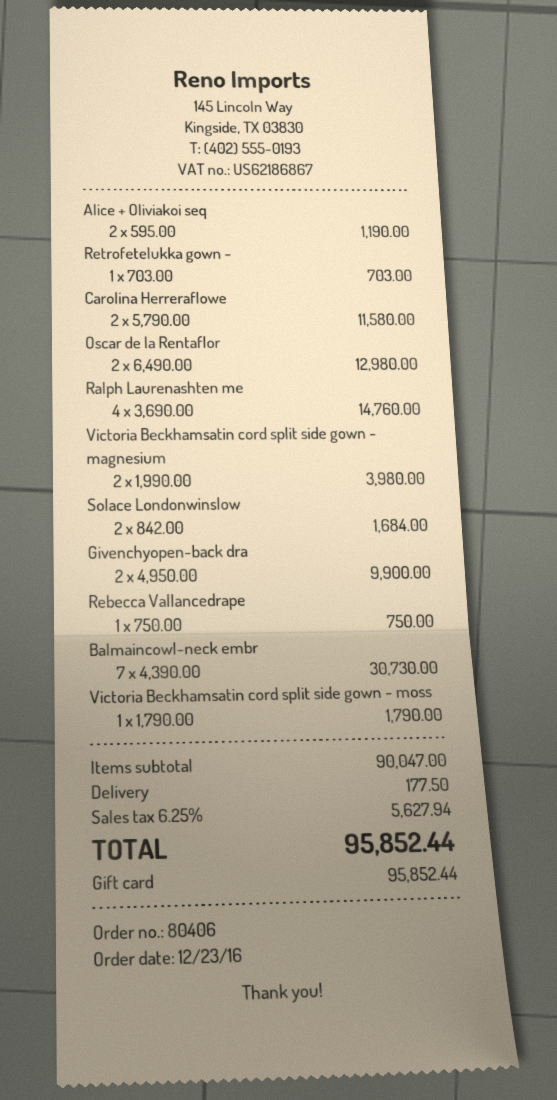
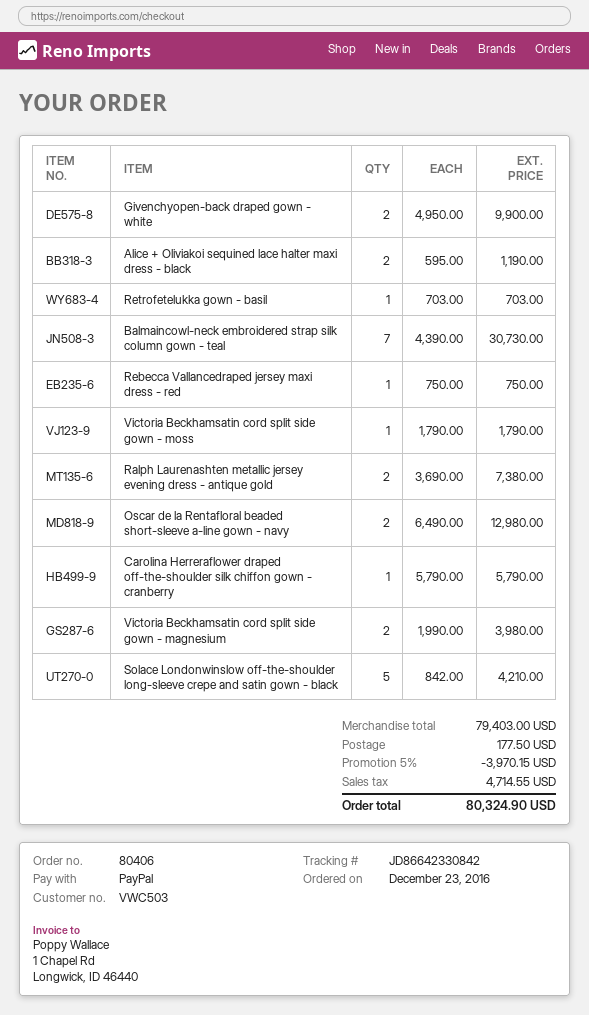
payment method: gift card -> PayPal
Carolina Herreraflowe: 2 x 5790.00 = 11580.00 -> 1 x 5790.00 = 5790.00
Ralph Laurenashten me: 4 x 3690.00 = 14760.00 -> 2 x 3690.00 = 7380.00
Solace Londonwinslow: 2 x 842.00 = 1684.00 -> 5 x 842.00 = 4210.00
subtotal: 90047.00 -> 79403.00
discount: none -> 5% = 3970.15
tax: 5627.94 -> 4714.55
total: 95852.44 -> 80324.90

